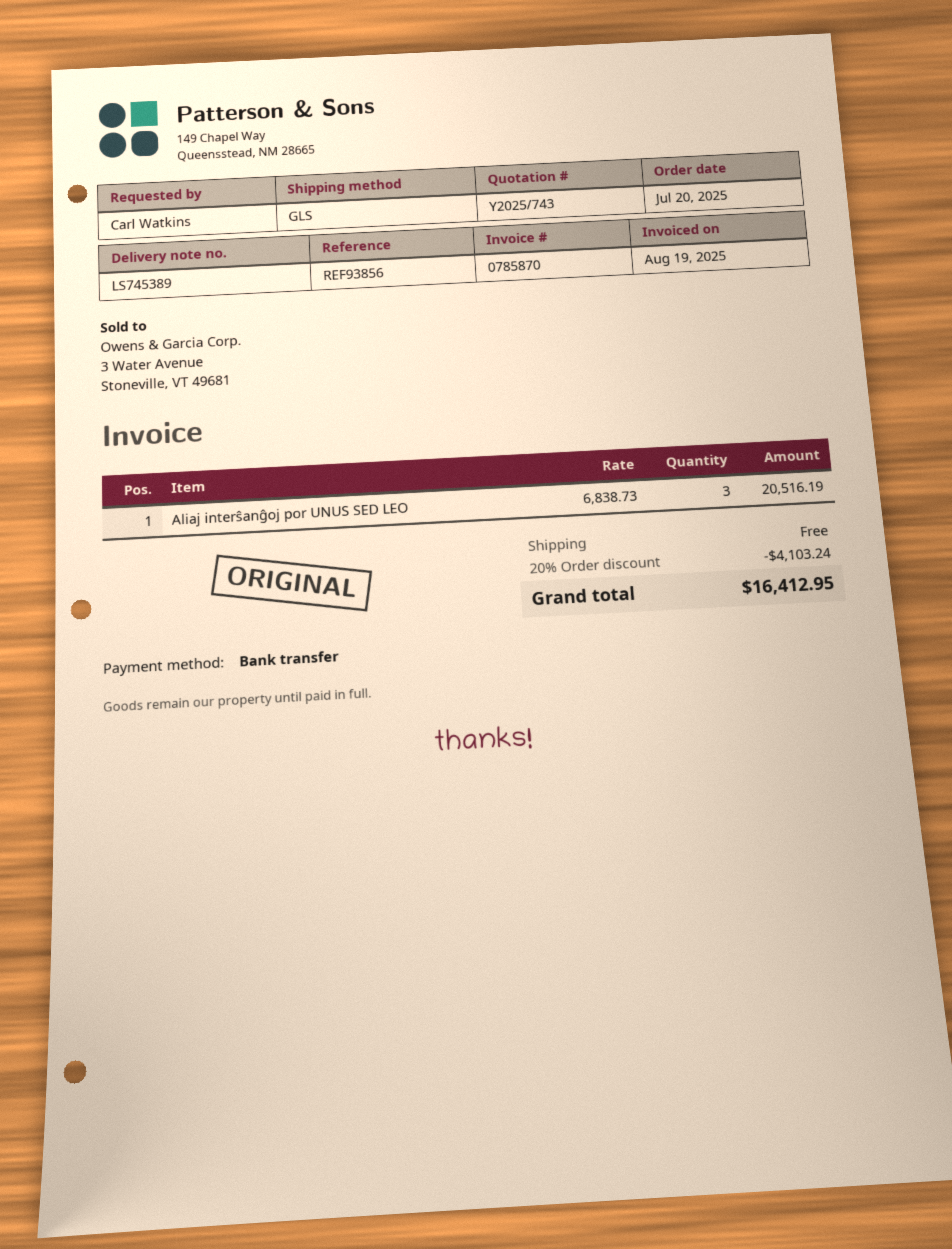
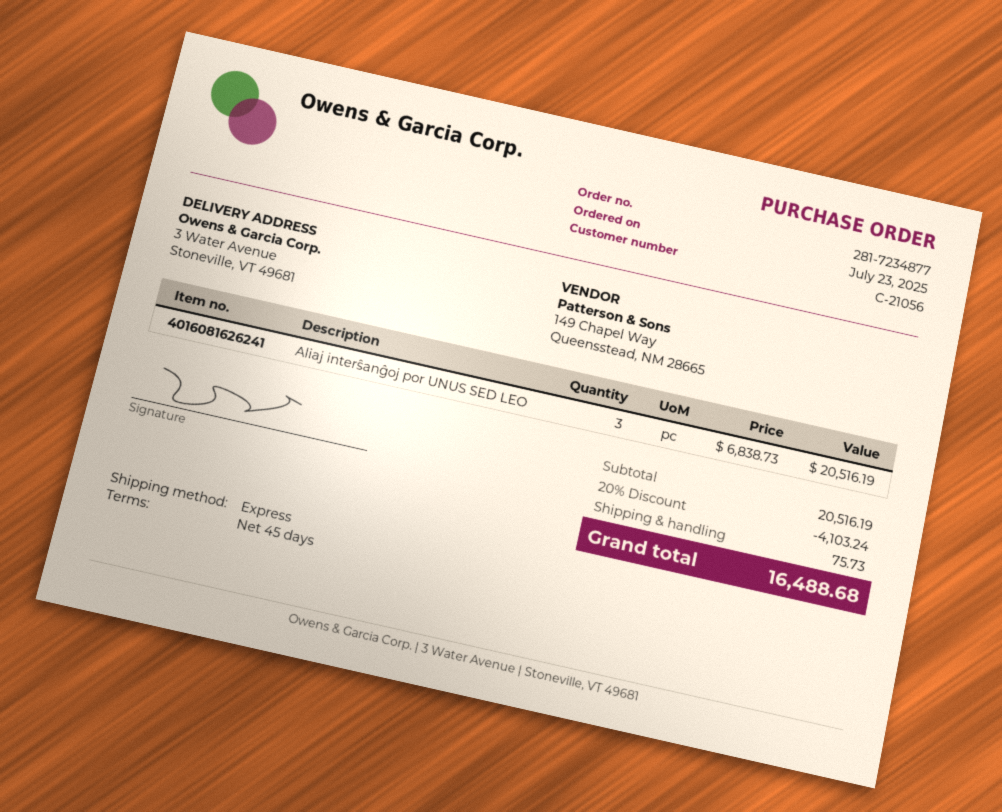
order date: 2025-07-20 -> 2025-07-23
shipping method: GLS -> express
shipping: 0.00 -> 75.73
total: 16412.95 -> 16488.68

